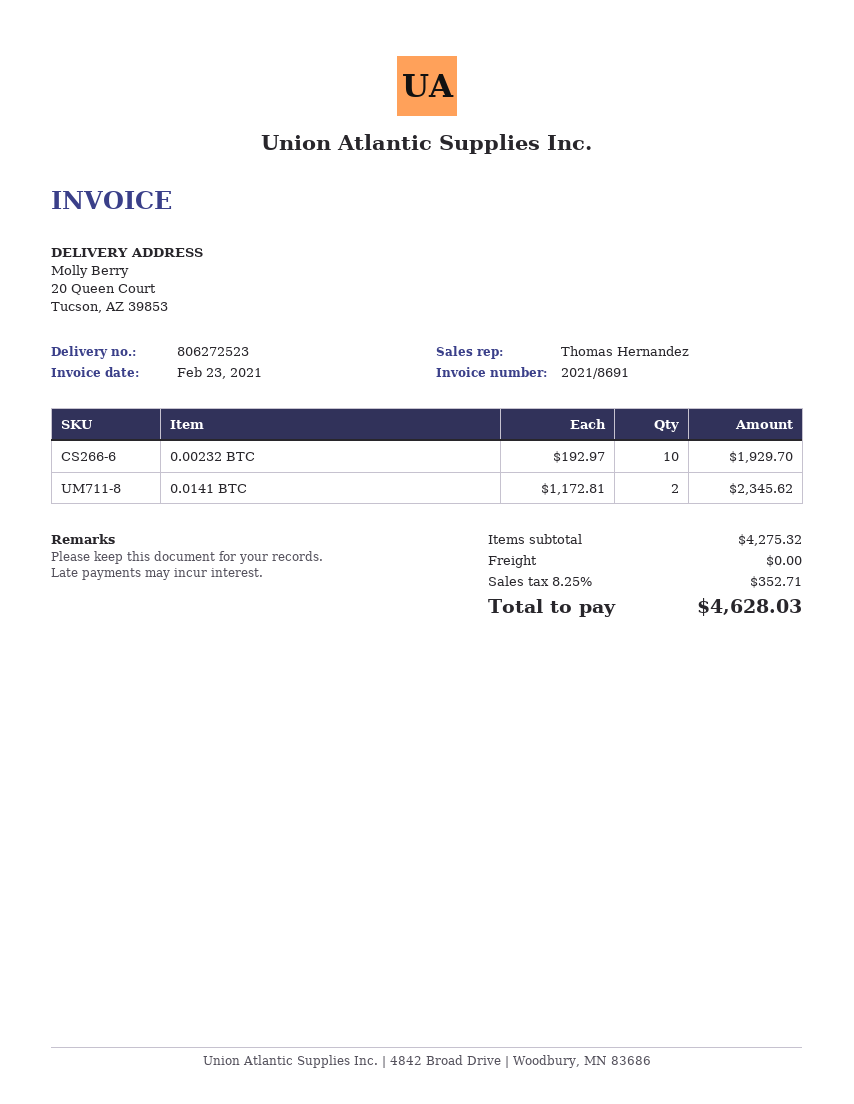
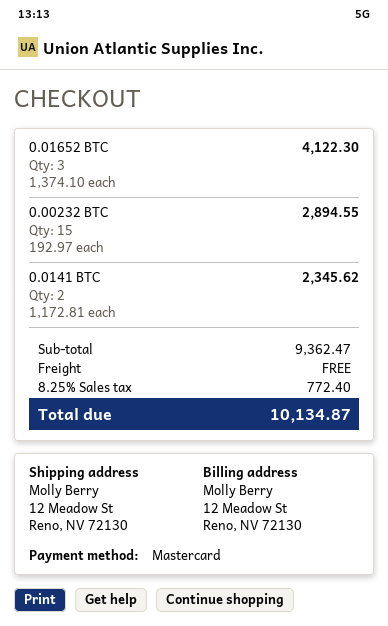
ship to: 20 Queen Court, Tucson, AZ 39853 -> 12 Meadow St, Reno, NV 72130
0.00232 BTC: 10 x 192.97 = 1929.70 -> 15 x 192.97 = 2894.55
0.01652 BTC: none -> 3 x 1374.10 = 4122.30
subtotal: 4275.32 -> 9362.47
tax: 8.25% = 352.71 -> 8.25% = 772.40
total: 4628.03 -> 10134.87

